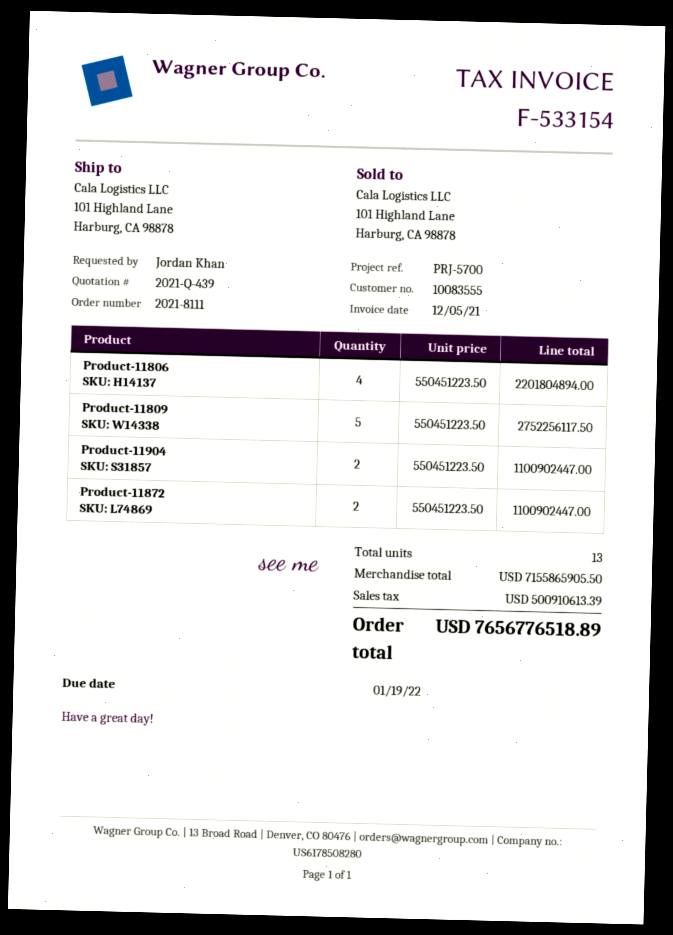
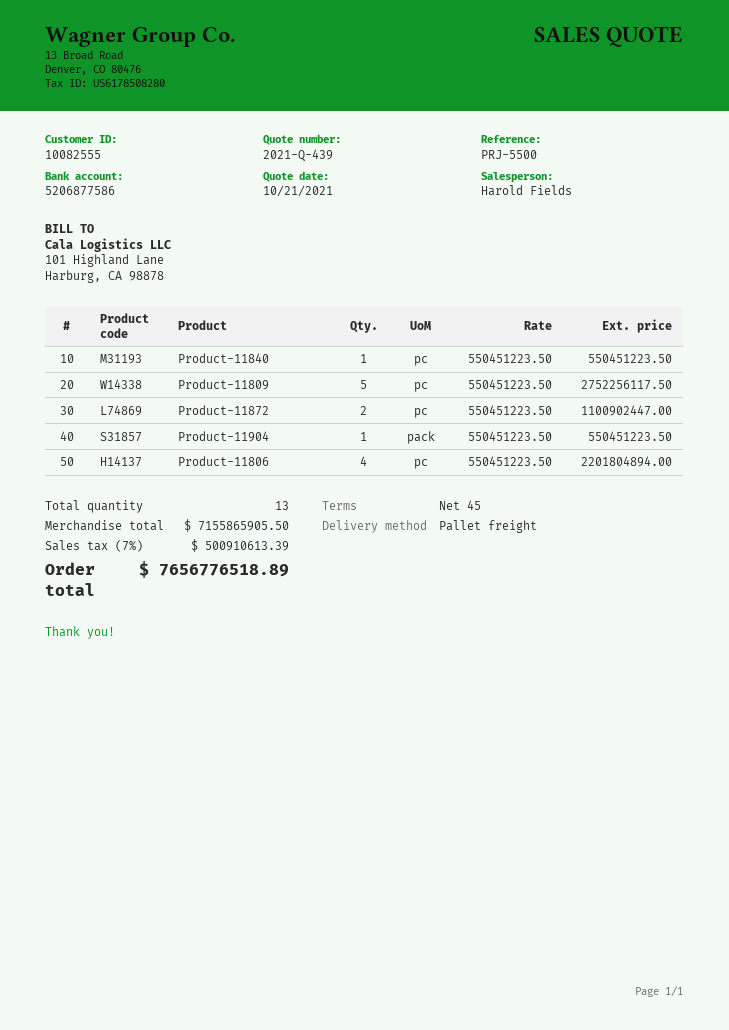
customer number: 10083555 -> 10082555
reference: PRJ-5700 -> PRJ-5500
Product-11904: 2 x 550451223.50 = 1100902447.00 -> 1 x 550451223.50 = 550451223.50
Product-11840: none -> 1 x 550451223.50 = 550451223.50

